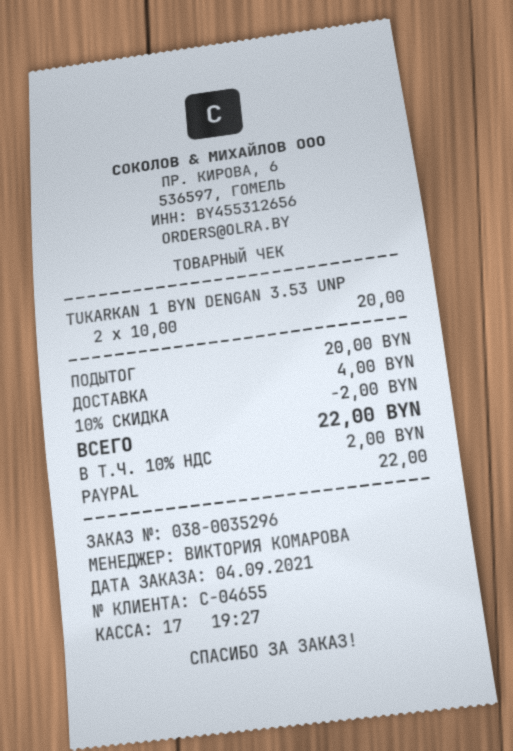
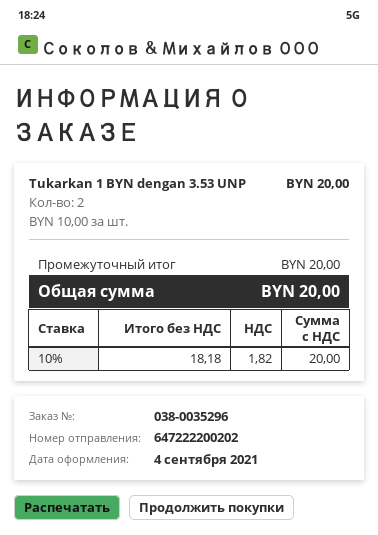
discount: 10% = 2.00 -> none
shipping: 4.00 -> none
tax: 10% = 2.00 -> 10% = 1.82
total: 22.00 -> 20.00

